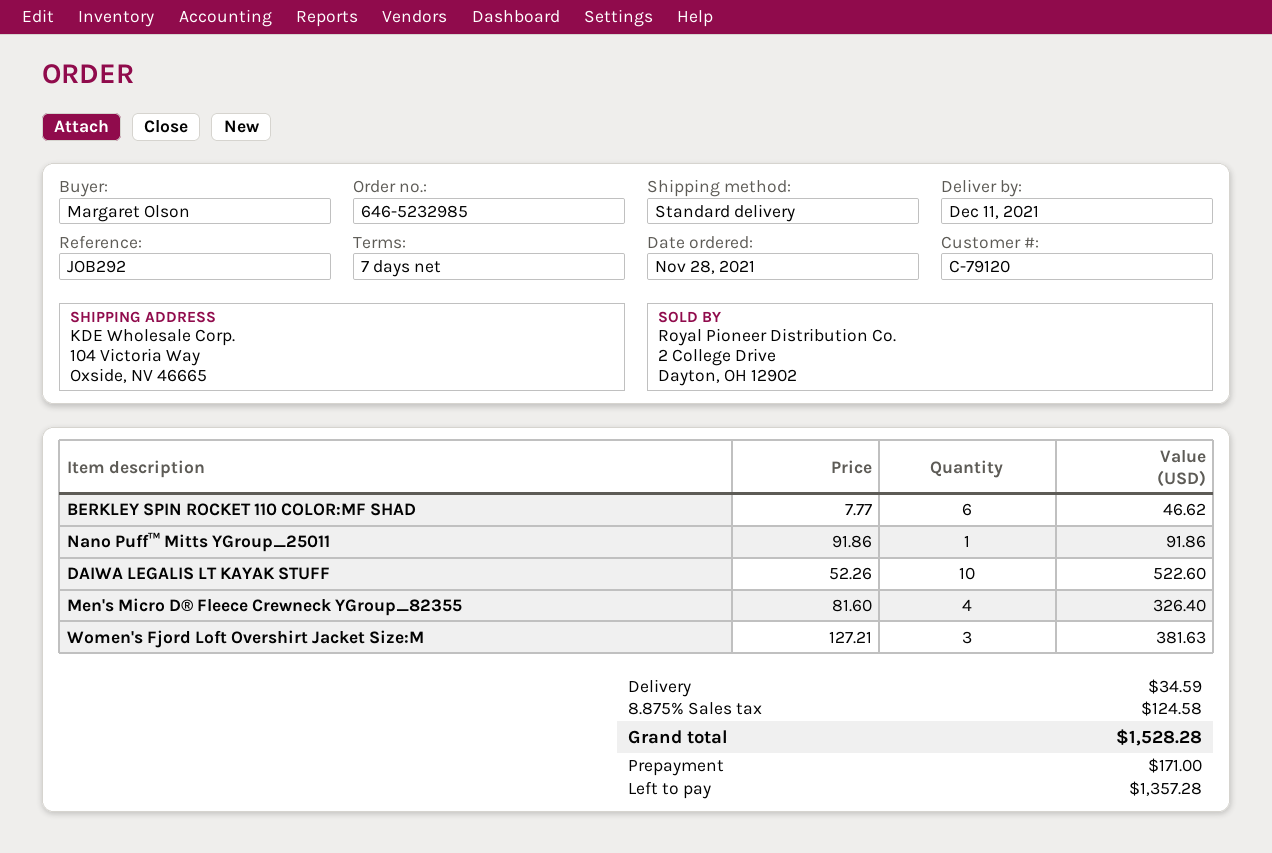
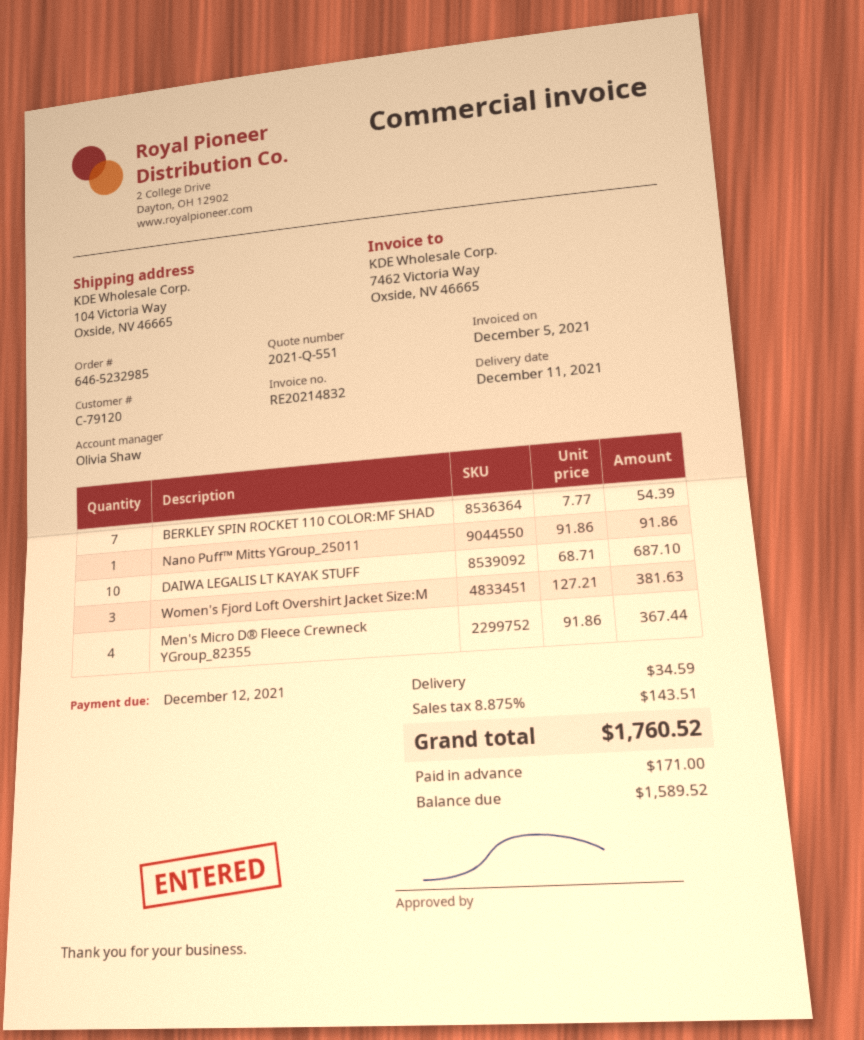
BERKLEY SPIN ROCKET 110 COLOR:MF SHAD: 6 x 7.77 = 46.62 -> 7 x 7.77 = 54.39
DAIWA LEGALIS LT KAYAK STUFF: 10 x 52.26 = 522.60 -> 10 x 68.71 = 687.10
Men's Micro D® Fleece Crewneck YGroup_82355: 4 x 81.60 = 326.40 -> 4 x 91.86 = 367.44
tax: 8.875% = 124.58 -> 8.875% = 143.51
total: 1528.28 -> 1760.52
balance: 1357.28 -> 1589.52

